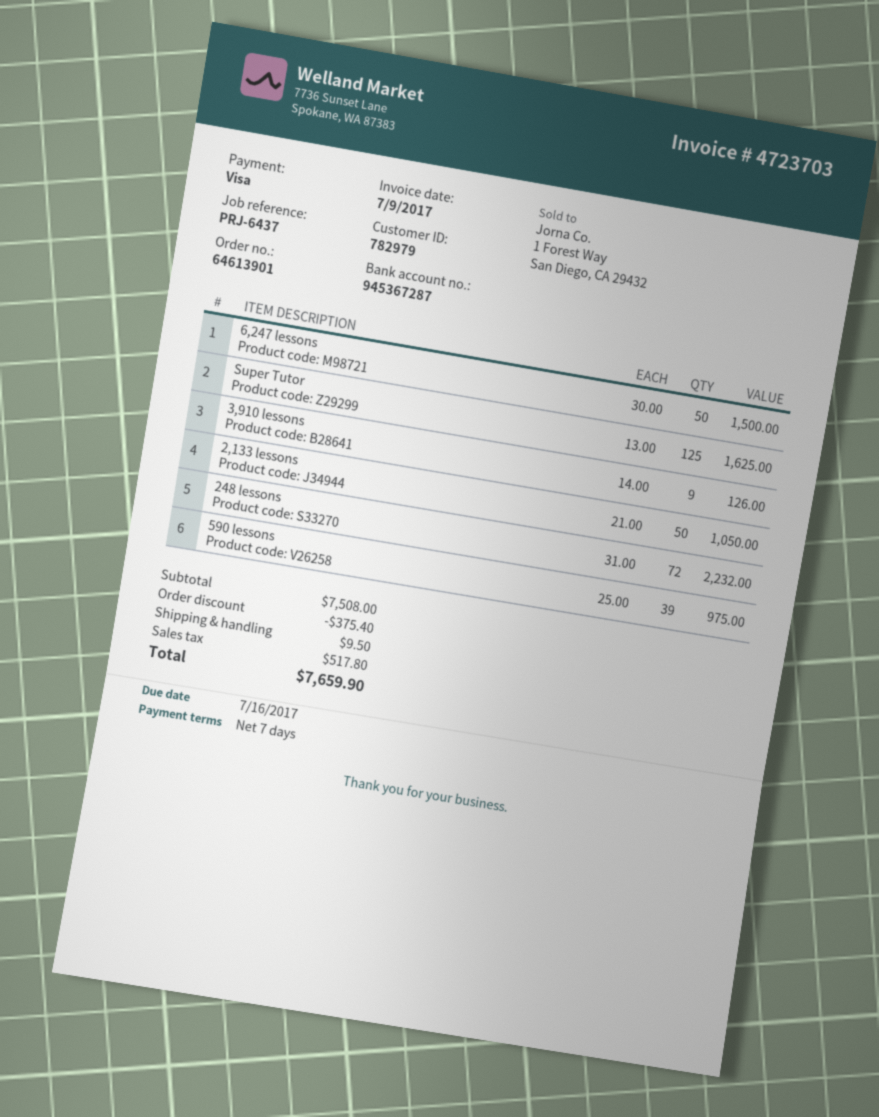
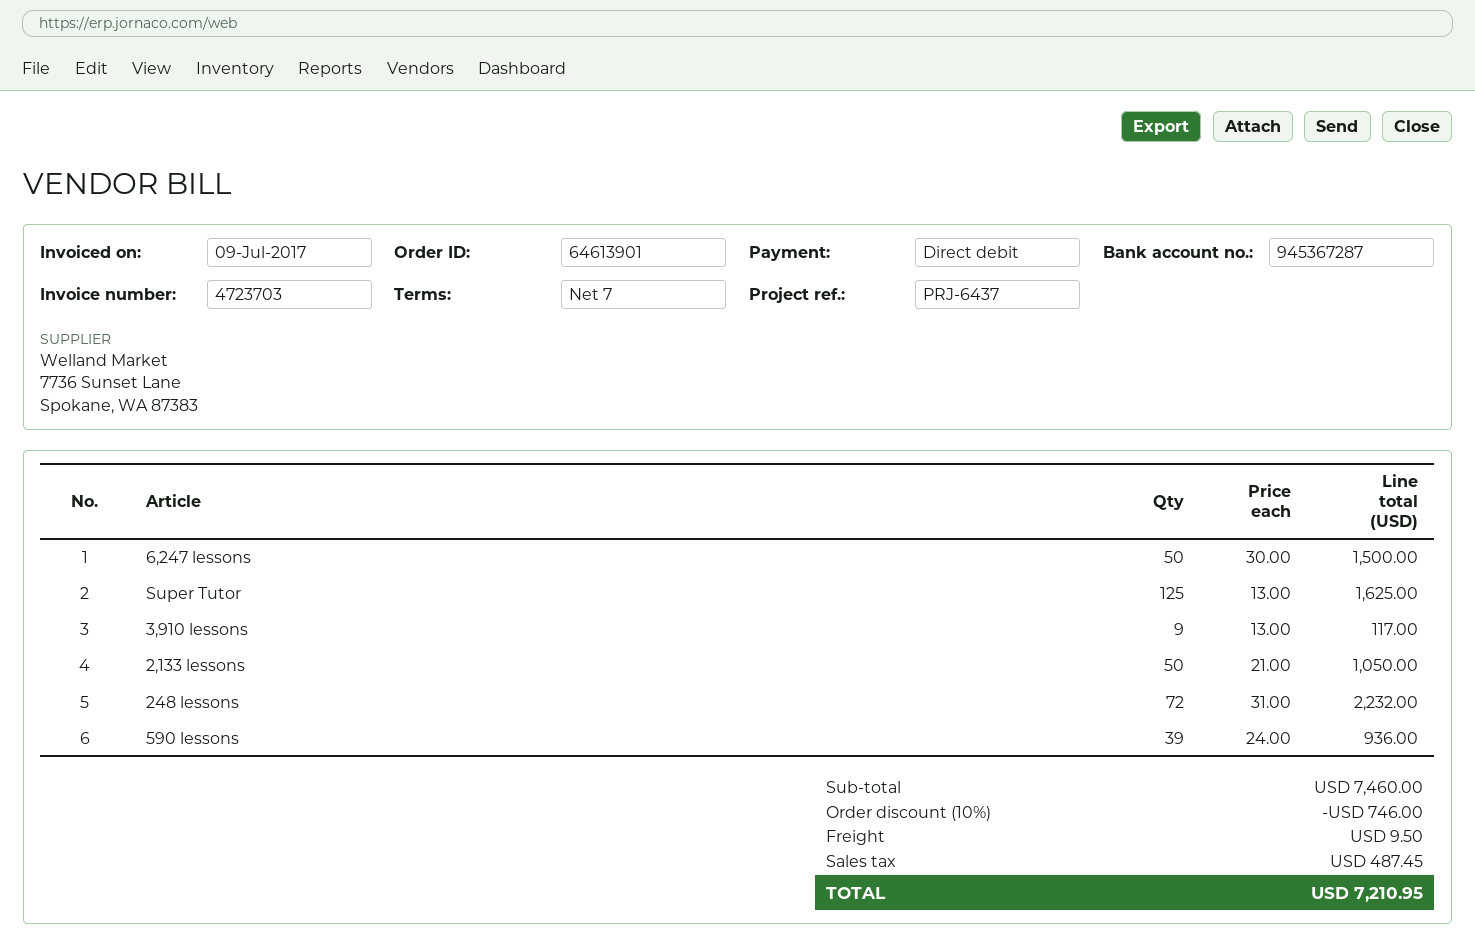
payment method: Visa -> direct debit
3,910 lessons: 9 x 14.00 = 126.00 -> 9 x 13.00 = 117.00
590 lessons: 39 x 25.00 = 975.00 -> 39 x 24.00 = 936.00
subtotal: 7508.00 -> 7460.00
discount: 375.40 -> 746.00
tax: 517.80 -> 487.45
total: 7659.90 -> 7210.95

